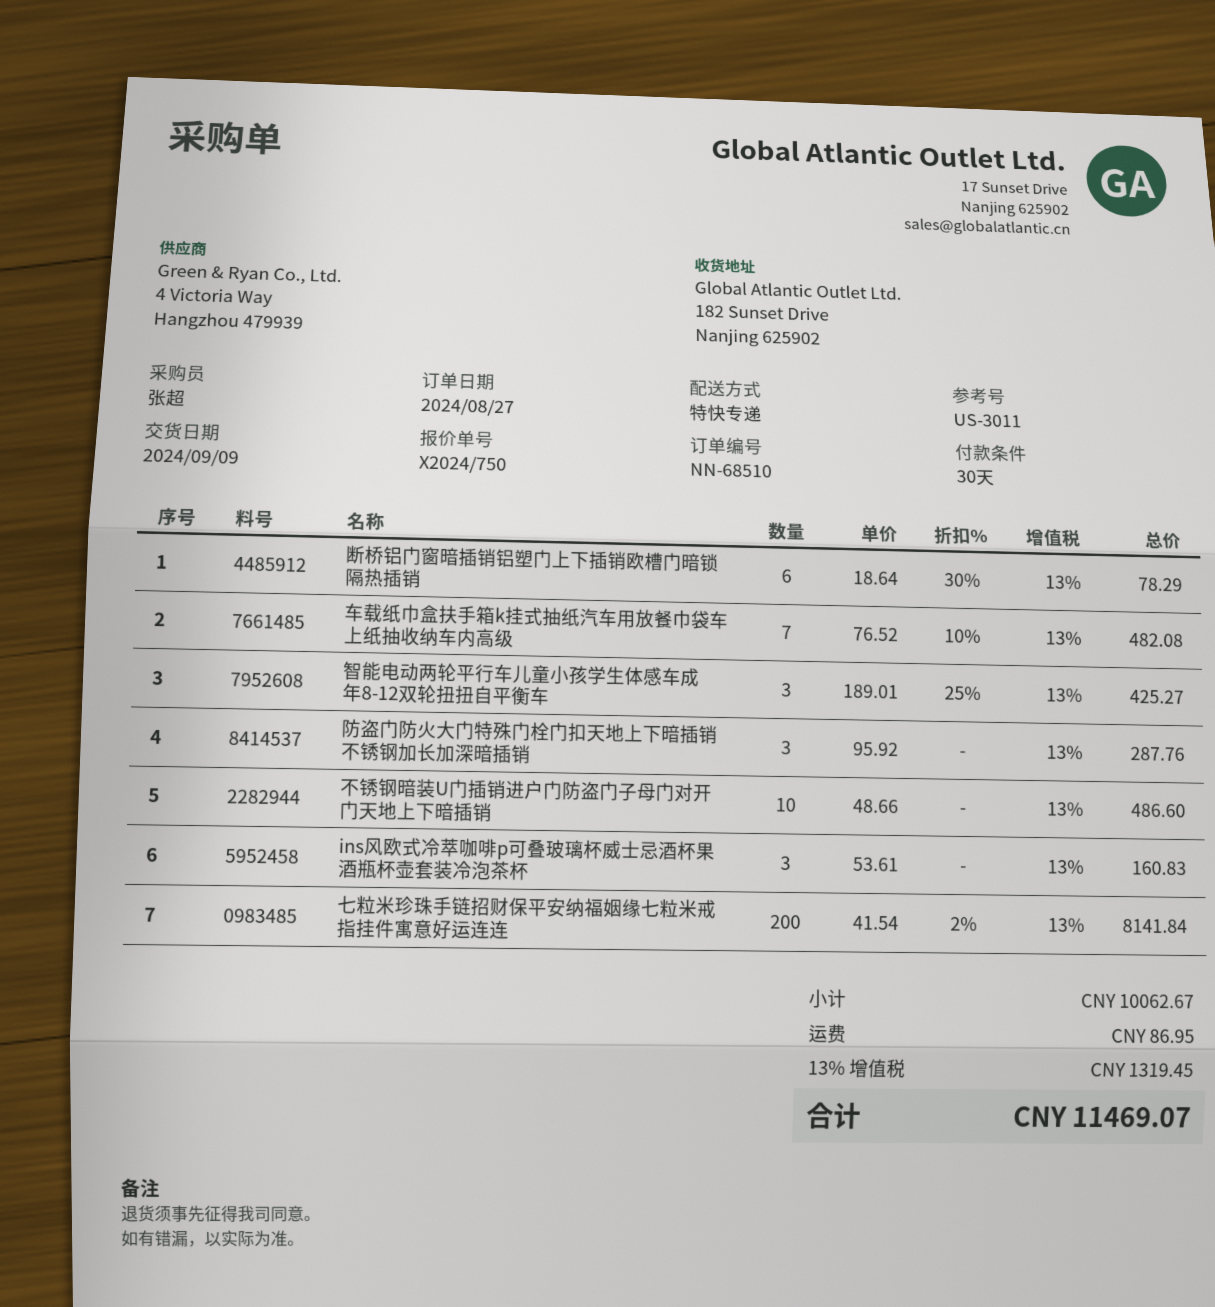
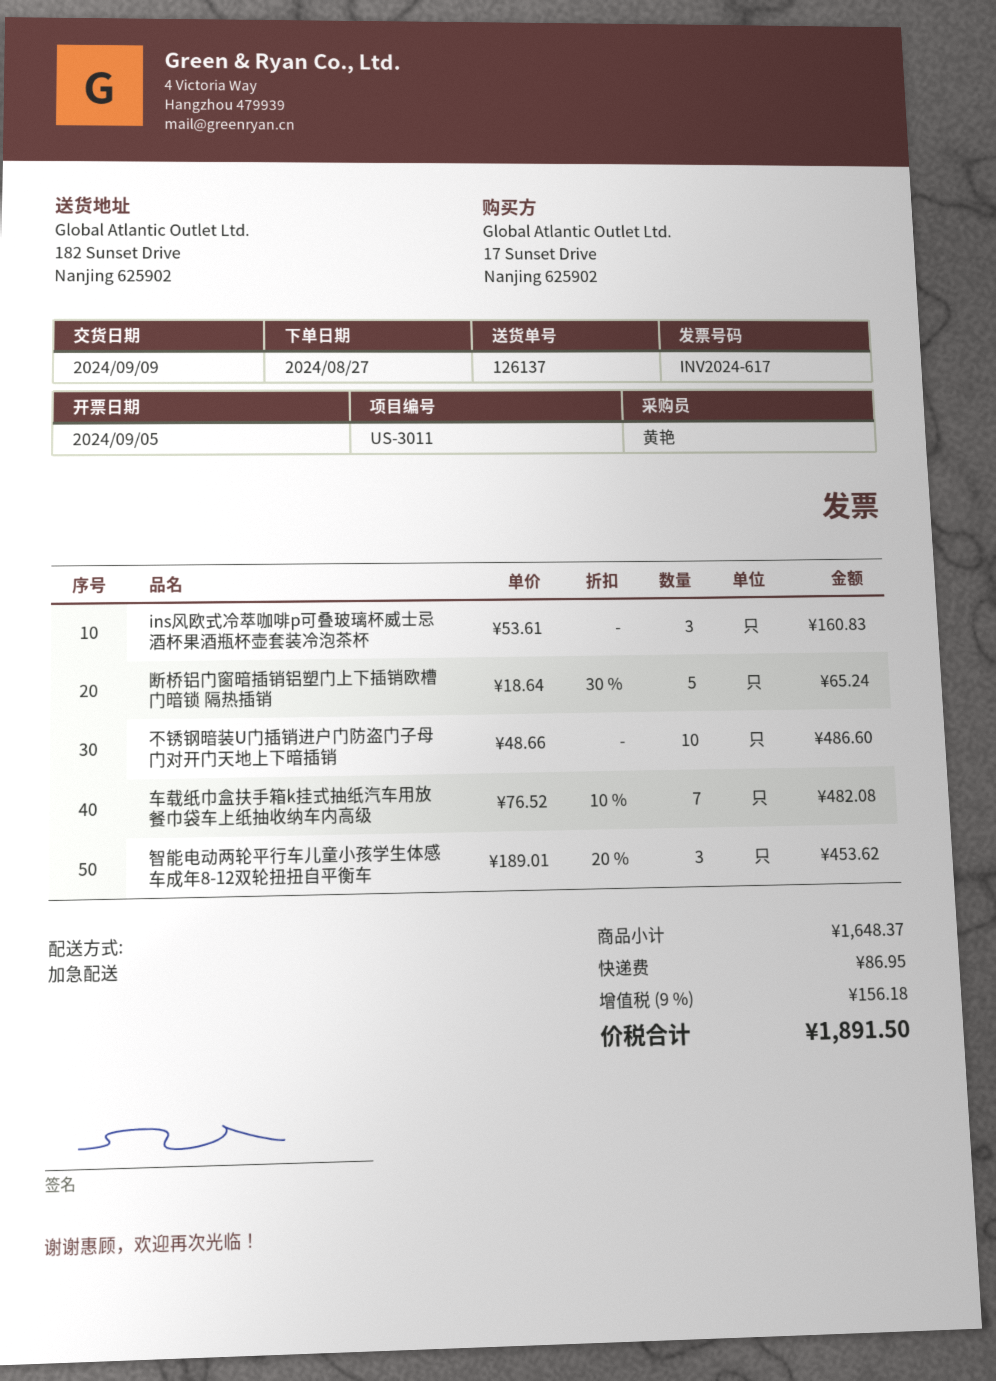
ordered by: 张超 -> 黄艳
断桥铝门窗暗插销铝塑门上下插销欧槽门暗锁 隔热插销: 6 x 18.64 - 30% = 78.29 -> 5 x 18.64 - 30% = 65.24
智能电动两轮平行车儿童小孩学生体感车成年8-12双轮扭扭自平衡车: 3 x 189.01 - 25% = 425.27 -> 3 x 189.01 - 20% = 453.62
防盗门防火大门特殊门栓门扣天地上下暗插销不锈钢加长加深暗插销: 3 x 95.92 = 287.76 -> none
七粒米珍珠手链招财保平安纳福姻缘七粒米戒指挂件寓意好运连连: 200 x 41.54 - 2% = 8141.84 -> none
subtotal: 10062.67 -> 1648.37
tax: 13% = 1319.45 -> 9% = 156.18
total: 11469.07 -> 1891.50

